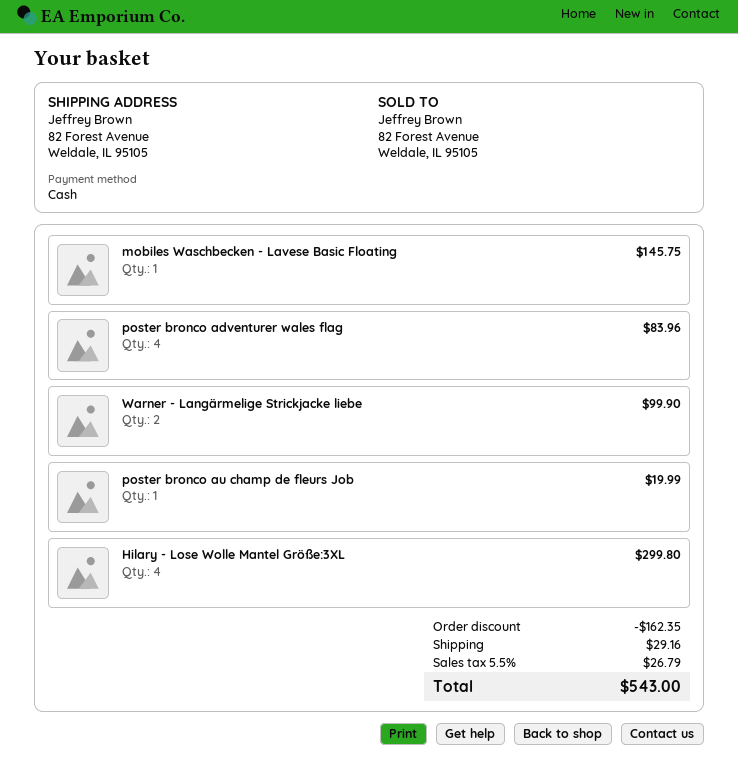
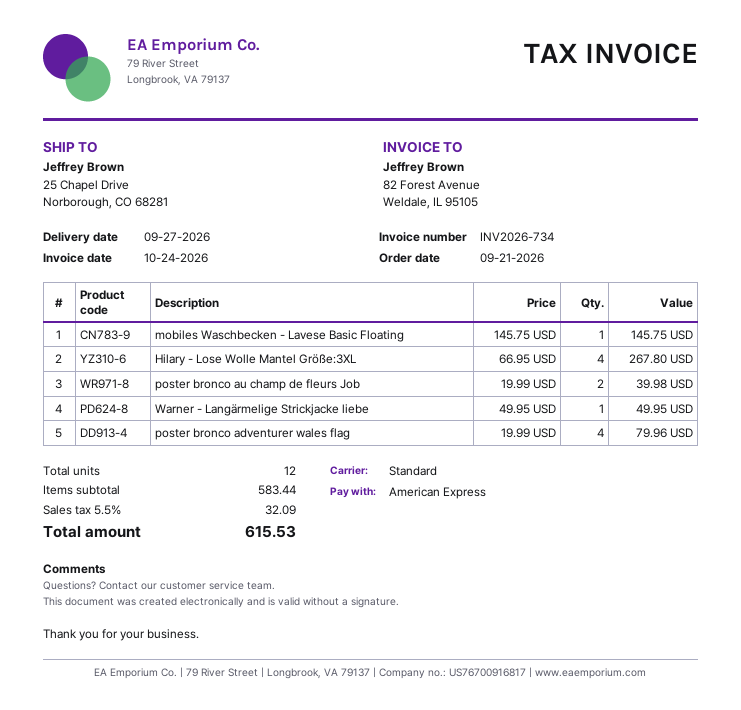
payment method: cash -> American Express
ship to: 82 Forest Avenue, Weldale, IL 95105 -> 25 Chapel Drive, Norborough, CO 68281
poster bronco adventurer wales flag: 4 for 83.96 -> 4 for 79.96
Warner - Langärmelige Strickjacke liebe: 2 for 99.90 -> 1 for 49.95
poster bronco au champ de fleurs Job: 1 for 19.99 -> 2 for 39.98
Hilary - Lose Wolle Mantel Größe:3XL: 4 for 299.80 -> 4 for 267.80
discount: 162.35 -> none
shipping: 29.16 -> none
tax: 5.5% = 26.79 -> 5.5% = 32.09
total: 543.00 -> 615.53

